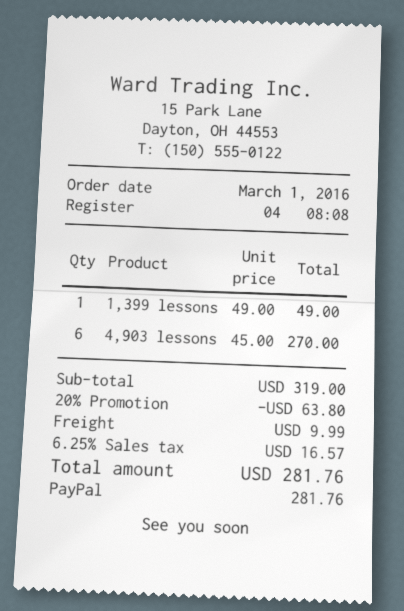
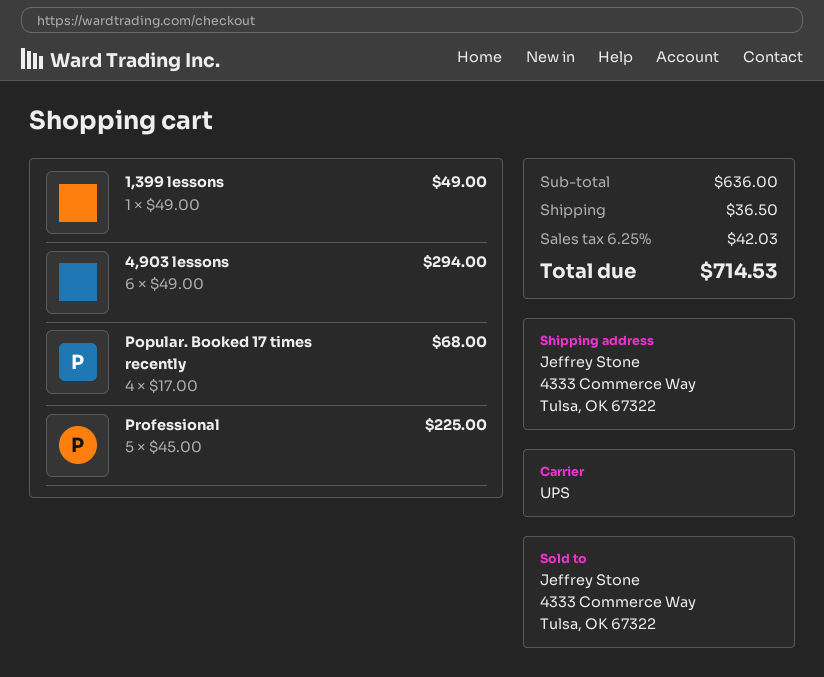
4,903 lessons: 6 x 45.00 = 270.00 -> 6 x 49.00 = 294.00
Popular. Booked 17 times recently: none -> 4 x 17.00 = 68.00
Professional: none -> 5 x 45.00 = 225.00
subtotal: 319.00 -> 636.00
discount: 20% = 63.80 -> none
shipping: 9.99 -> 36.50
tax: 6.25% = 16.57 -> 6.25% = 42.03
total: 281.76 -> 714.53

